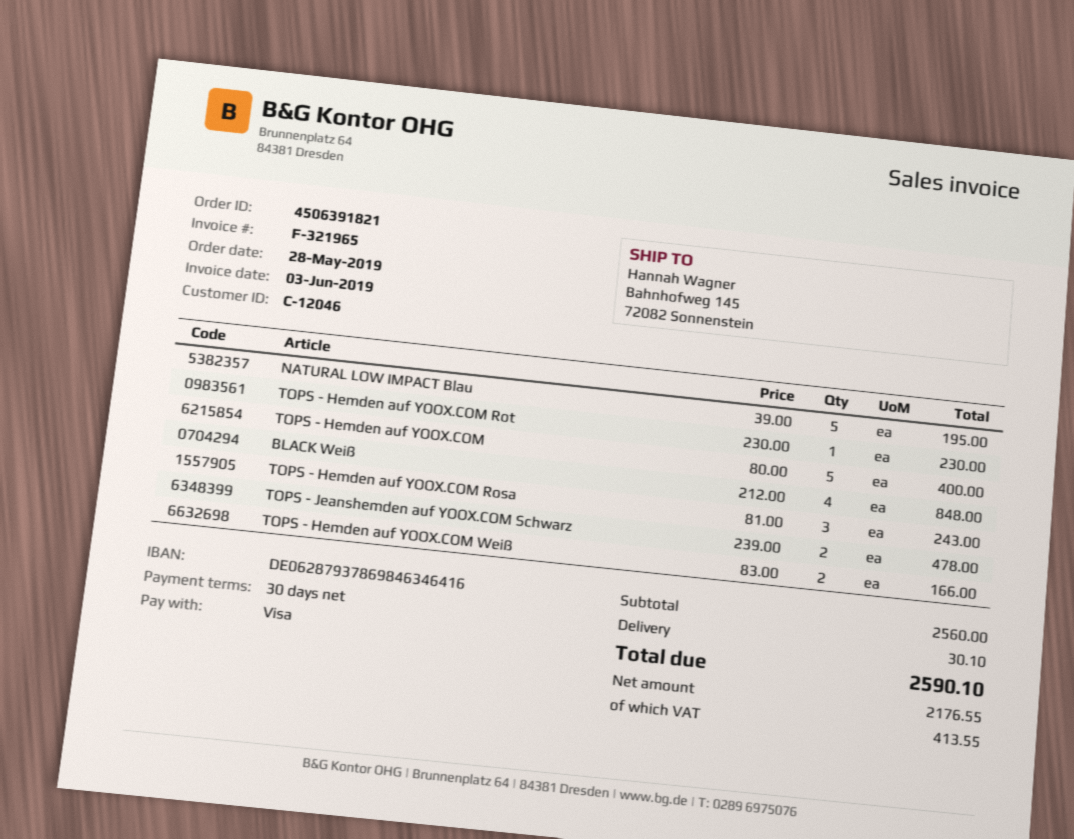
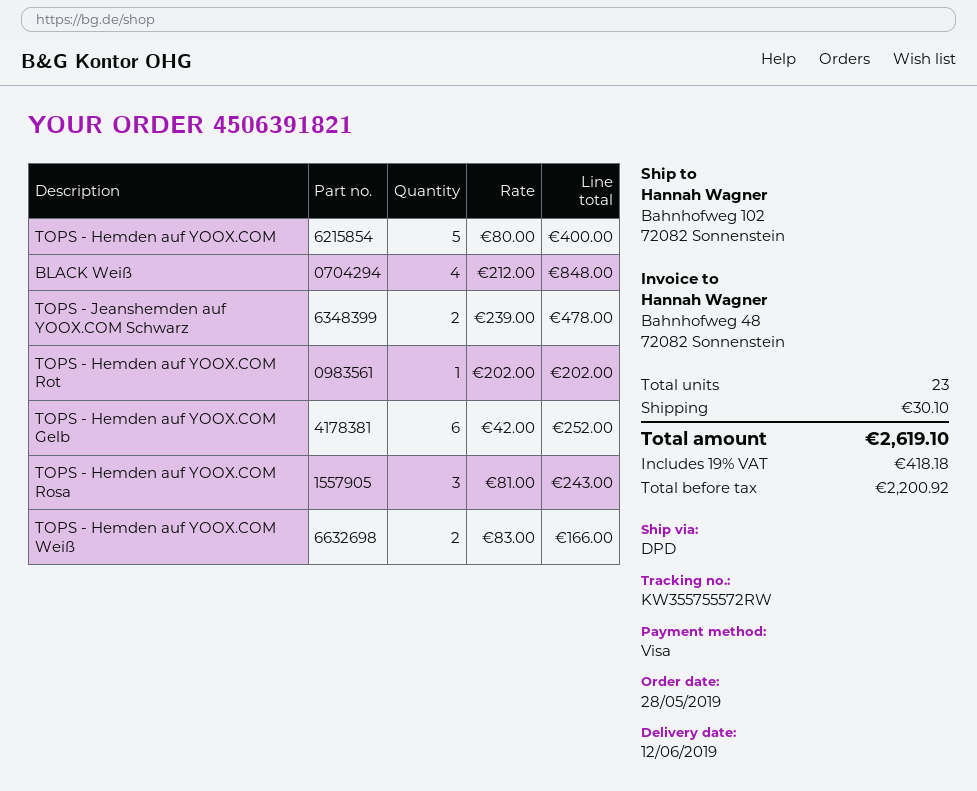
ship to: Bahnhofweg 145, 72082 Sonnenstein -> Bahnhofweg 102, 72082 Sonnenstein
NATURAL LOW IMPACT Blau: 5 x 39.00 = 195.00 -> none
TOPS - Hemden auf YOOX.COM Rot: 1 x 230.00 = 230.00 -> 1 x 202.00 = 202.00
TOPS - Hemden auf YOOX.COM Gelb: none -> 6 x 42.00 = 252.00
net: 2176.55 -> 2200.92
tax: 413.55 -> 418.18
total: 2590.10 -> 2619.10

